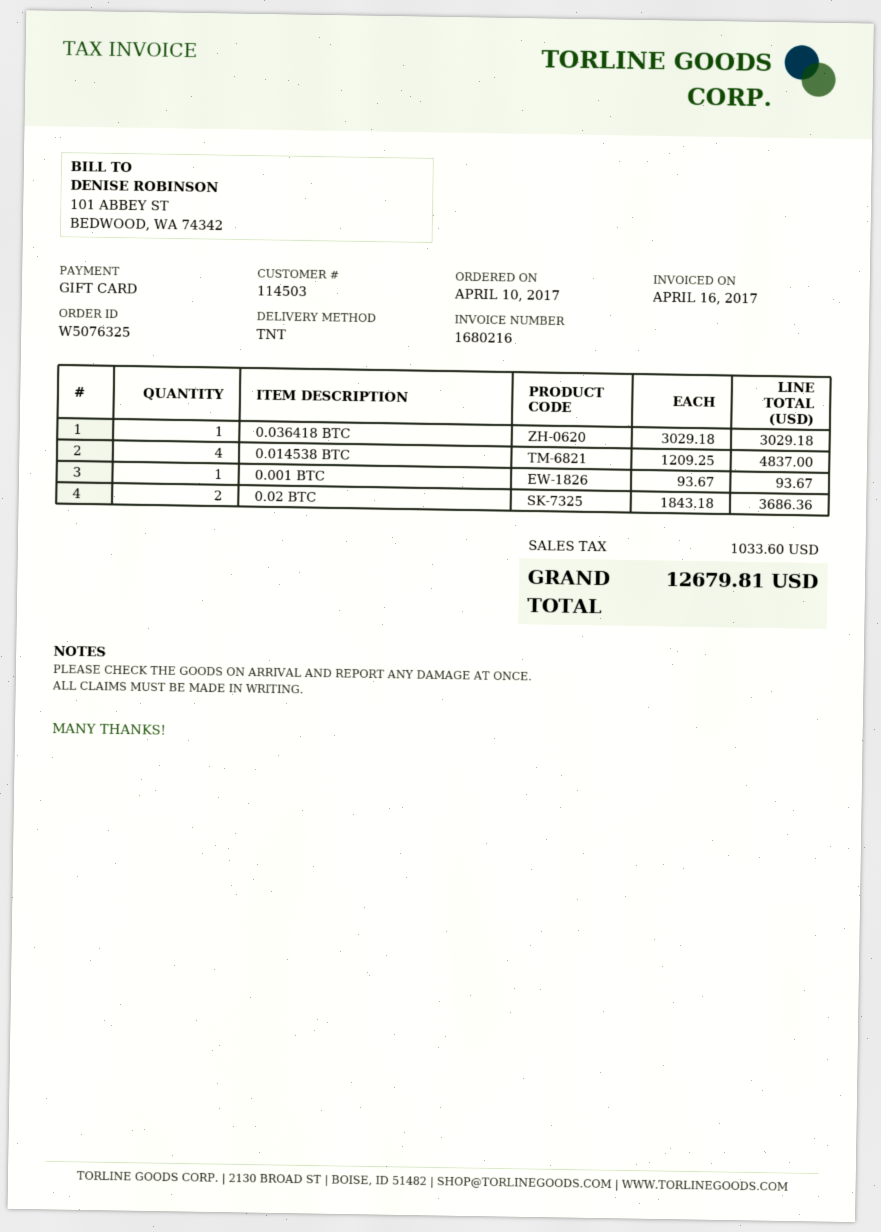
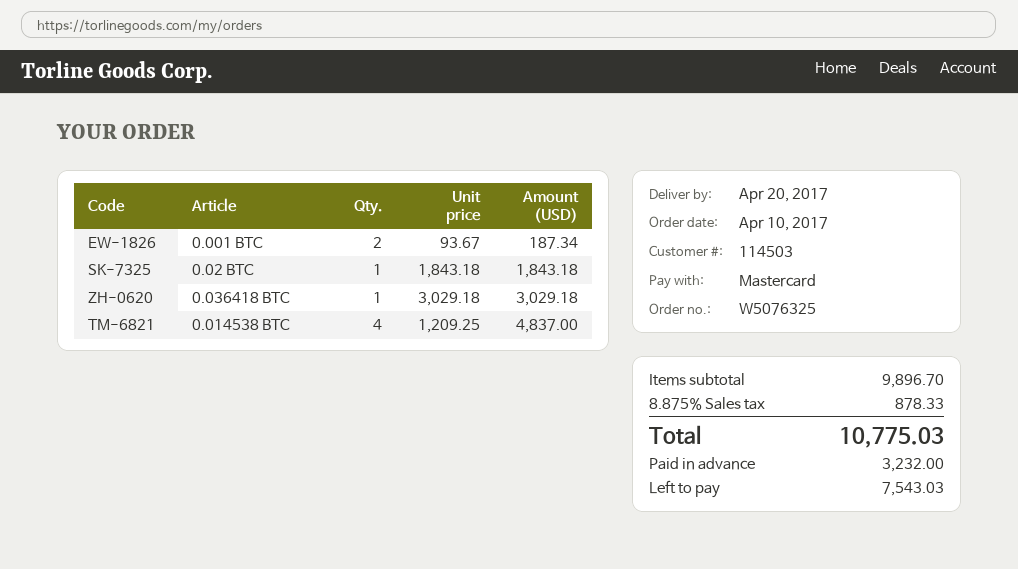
payment method: gift card -> Mastercard
0.001 BTC: 1 x 93.67 = 93.67 -> 2 x 93.67 = 187.34
0.02 BTC: 2 x 1843.18 = 3686.36 -> 1 x 1843.18 = 1843.18
tax: 1033.60 -> 878.33
total: 12679.81 -> 10775.03

